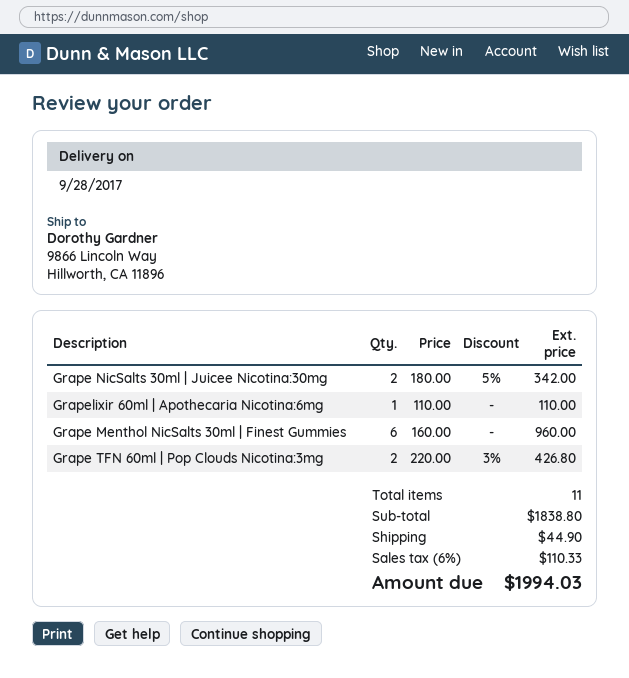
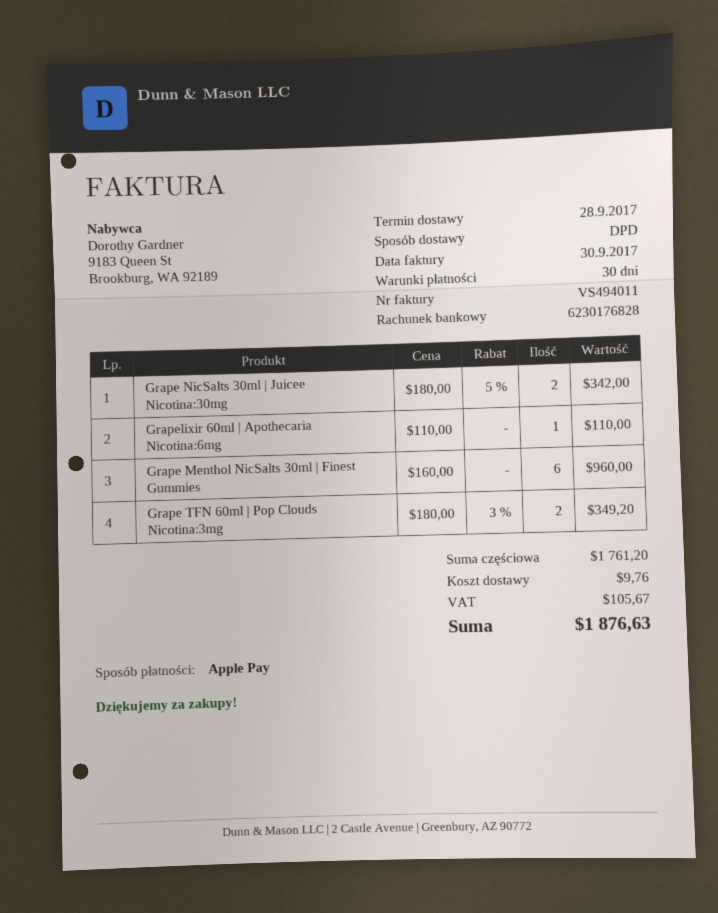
Grape TFN 60ml | Pop Clouds Nicotina:3mg: 2 x 220.00 - 3% = 426.80 -> 2 x 180.00 - 3% = 349.20
subtotal: 1838.80 -> 1761.20
shipping: 44.90 -> 9.76
tax: 110.33 -> 105.67
total: 1994.03 -> 1876.63

